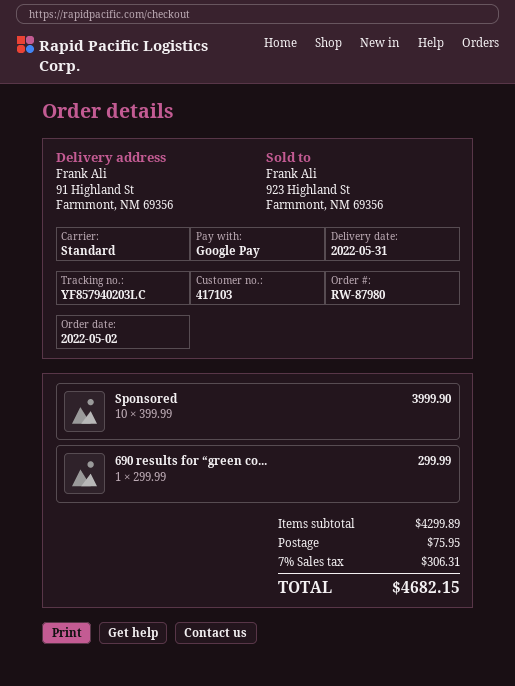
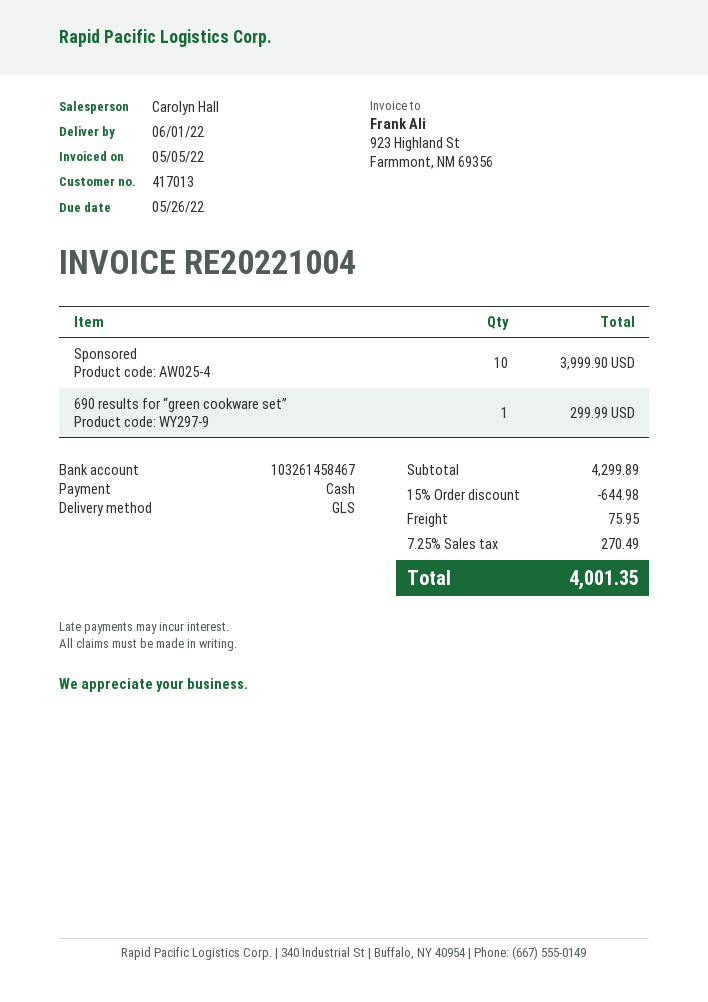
delivery date: 2022-05-31 -> 2022-06-01
customer number: 417103 -> 417013
payment method: Google Pay -> cash
shipping method: standard -> GLS
discount: none -> 15% = 644.98
tax: 7% = 306.31 -> 7.25% = 270.49
total: 4682.15 -> 4001.35

